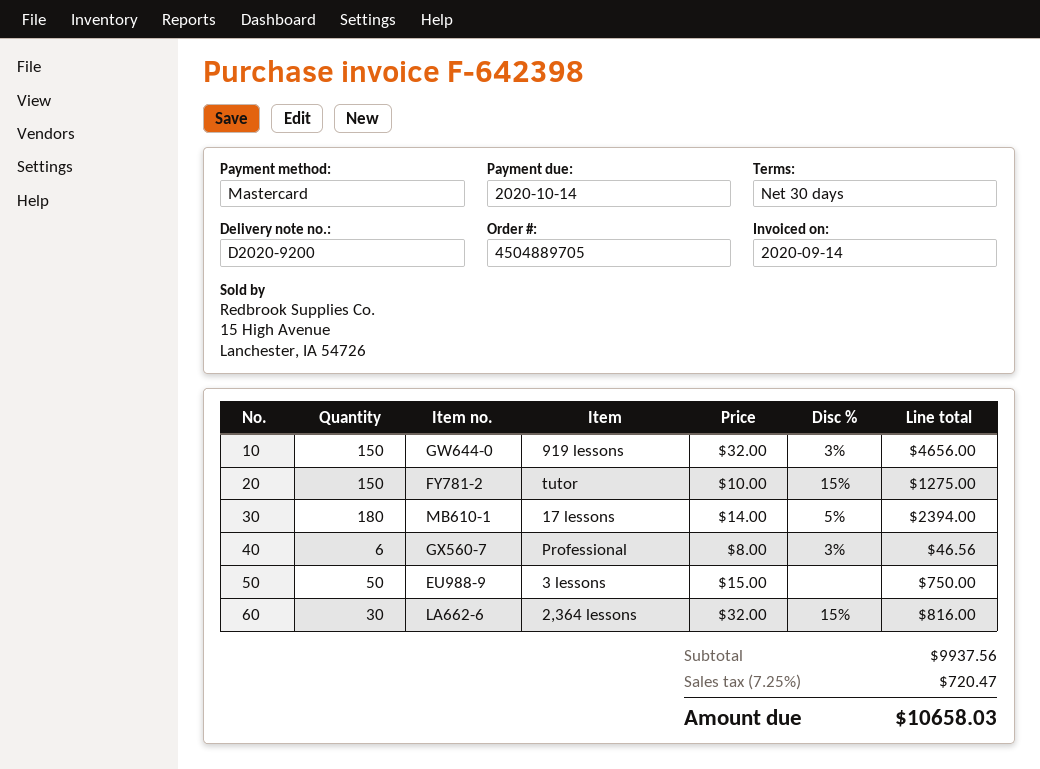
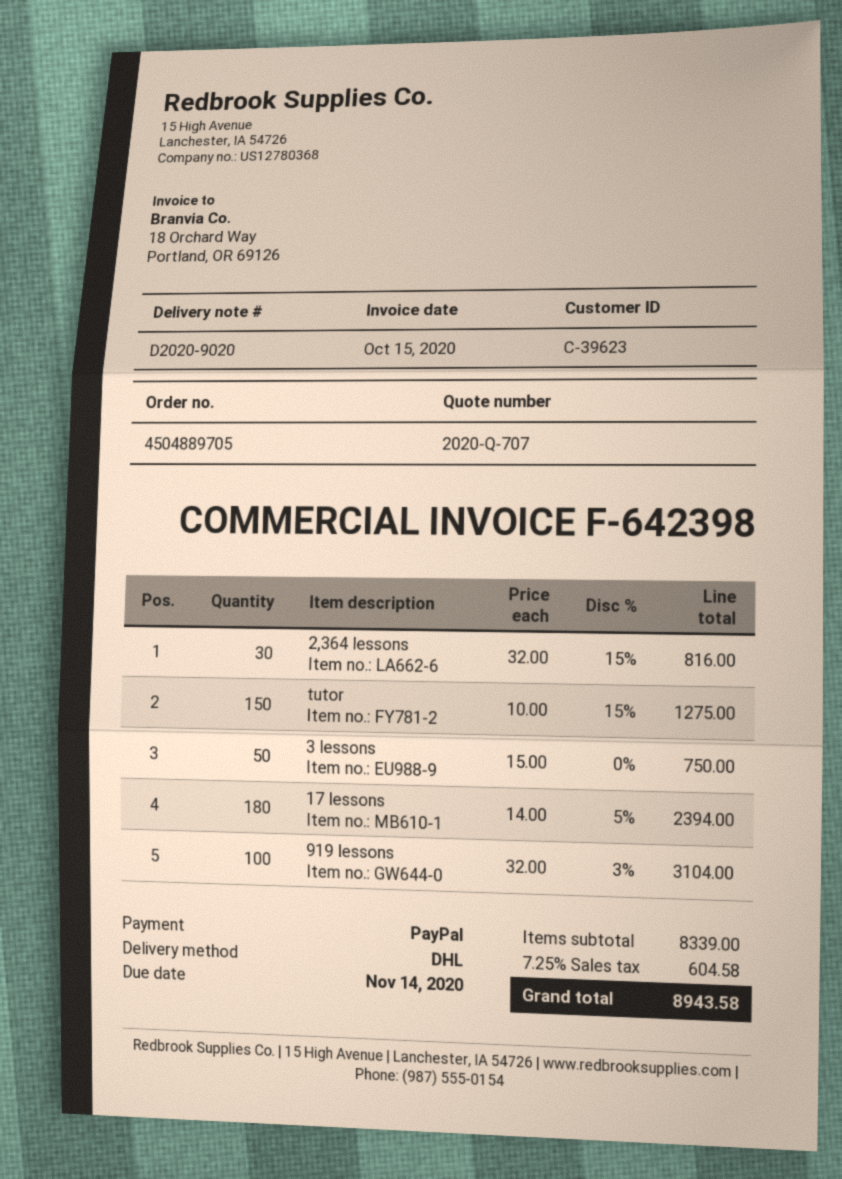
delivery note number: D2020-9200 -> D2020-9020
invoice date: 2020-09-14 -> 2020-10-15
due date: 2020-10-14 -> 2020-11-14
payment method: Mastercard -> PayPal
919 lessons: 150 x 32.00 - 3% = 4656.00 -> 100 x 32.00 - 3% = 3104.00
Professional: 6 x 8.00 - 3% = 46.56 -> none
subtotal: 9937.56 -> 8339.00
tax: 7.25% = 720.47 -> 7.25% = 604.58
total: 10658.03 -> 8943.58

